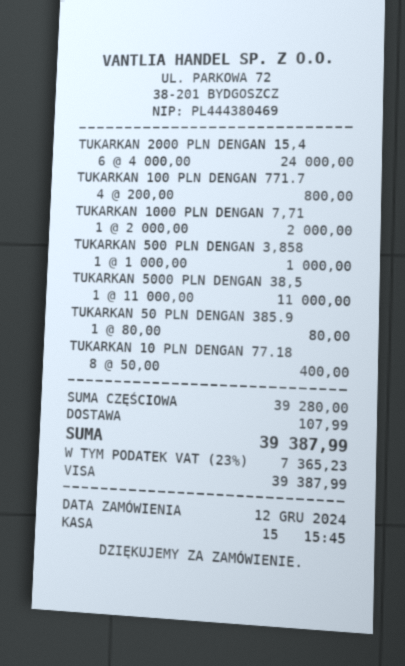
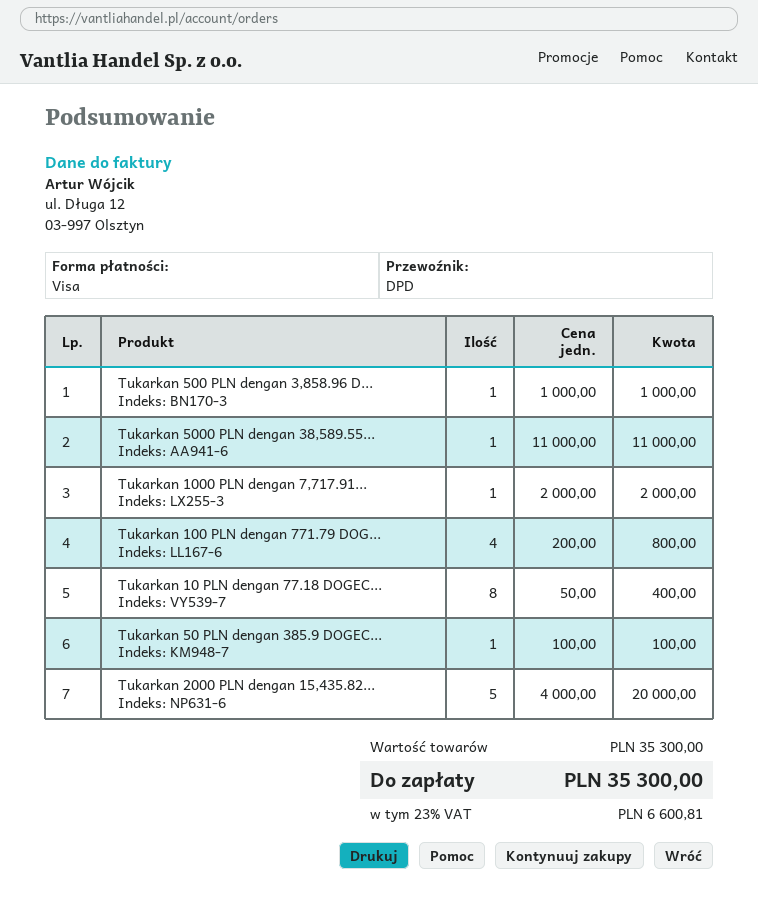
TUKARKAN 2000 PLN DENGAN 15,4: 6 x 4000.00 = 24000.00 -> 5 x 4000.00 = 20000.00
TUKARKAN 50 PLN DENGAN 385.9: 1 x 80.00 = 80.00 -> 1 x 100.00 = 100.00
subtotal: 39280.00 -> 35300.00
shipping: 107.99 -> none
tax: 23% = 7365.23 -> 23% = 6600.81
total: 39387.99 -> 35300.00

